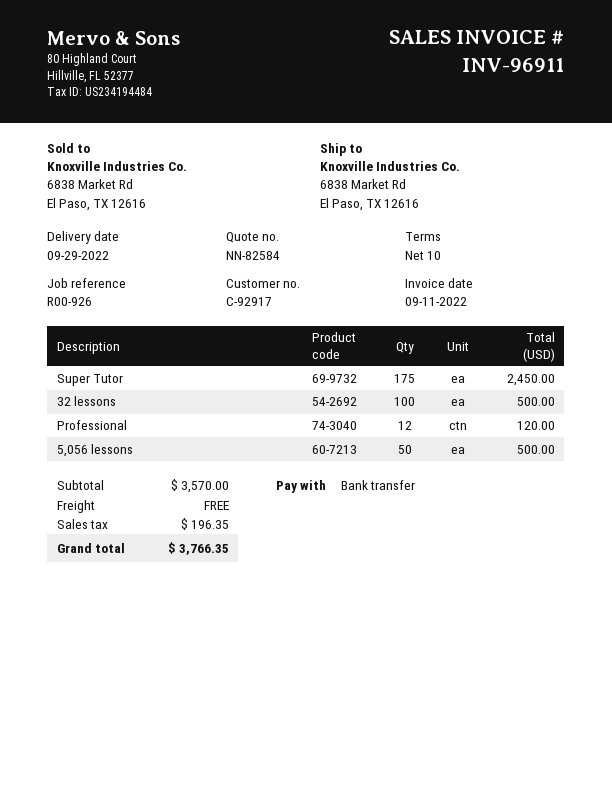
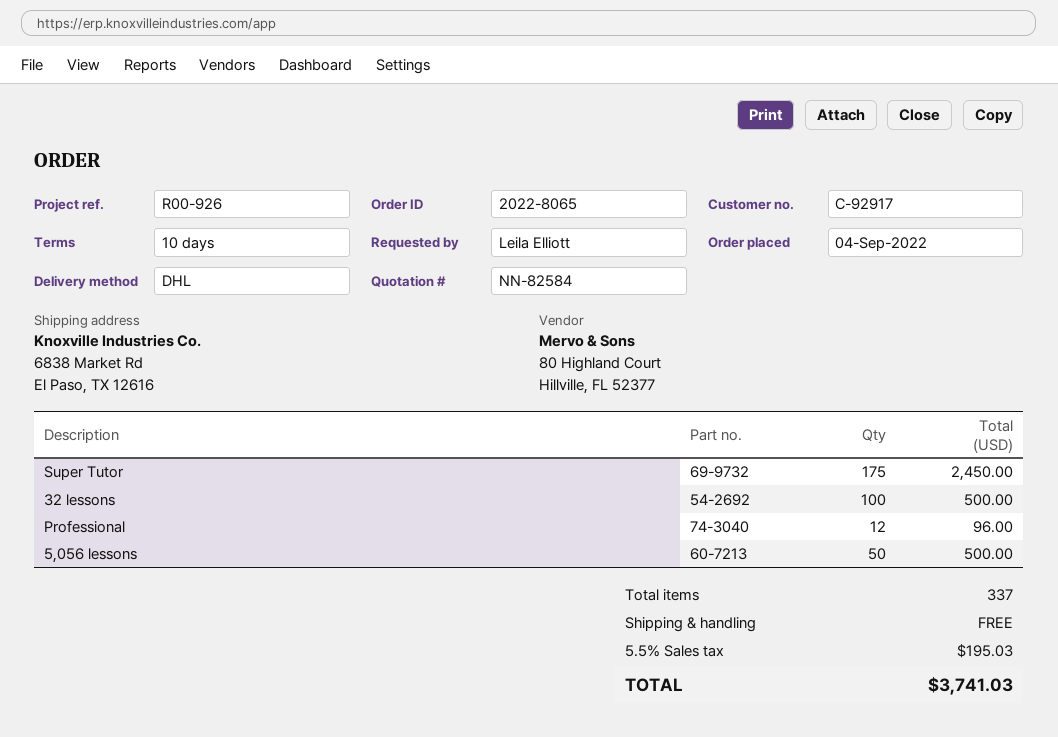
Professional: 12 for 120.00 -> 12 for 96.00
tax: 196.35 -> 195.03
total: 3766.35 -> 3741.03

